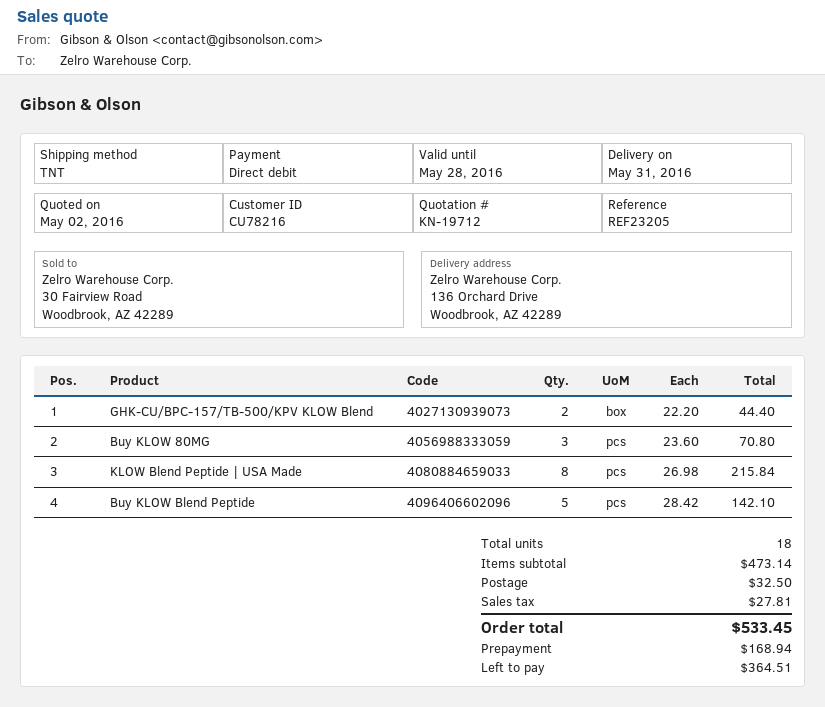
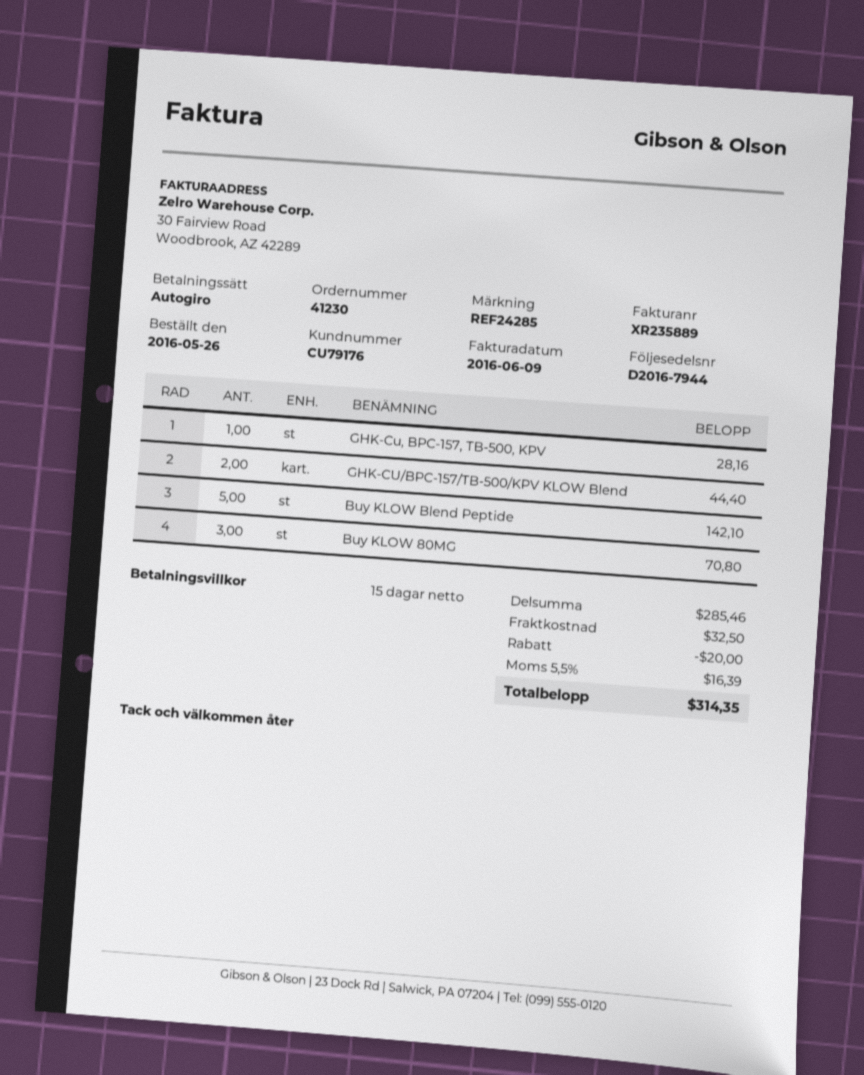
customer number: CU78216 -> CU79176
reference: REF23205 -> REF24285
KLOW Blend Peptide | USA Made: 8 for 215.84 -> none
GHK-Cu, BPC-157, TB-500, KPV: none -> 1 for 28.16
subtotal: 473.14 -> 285.46
discount: none -> 20.00
tax: 27.81 -> 16.39
total: 533.45 -> 314.35

